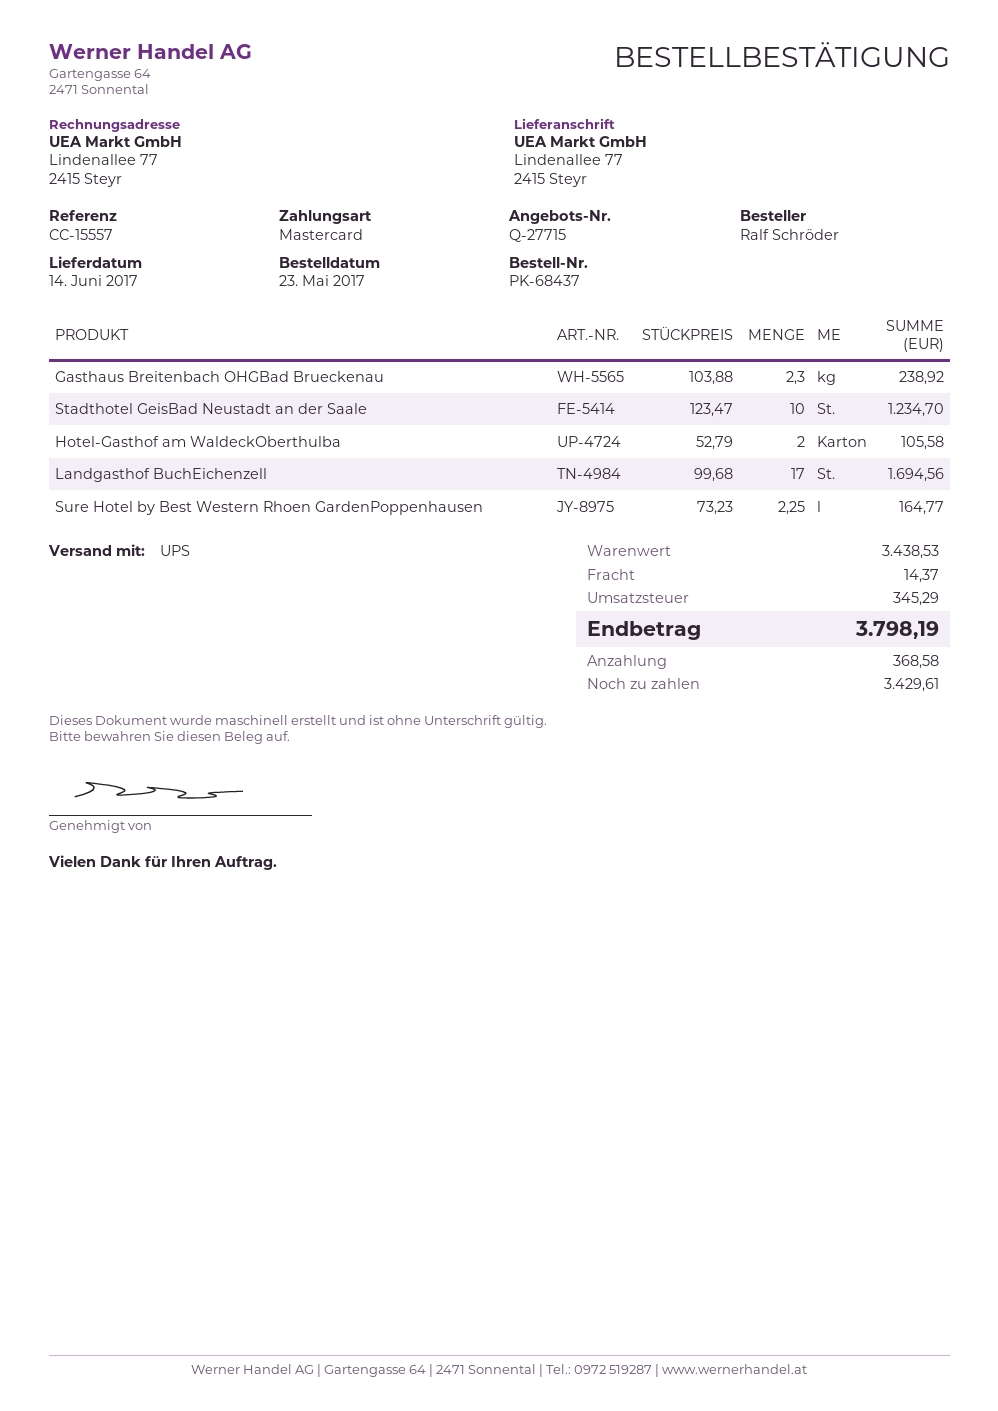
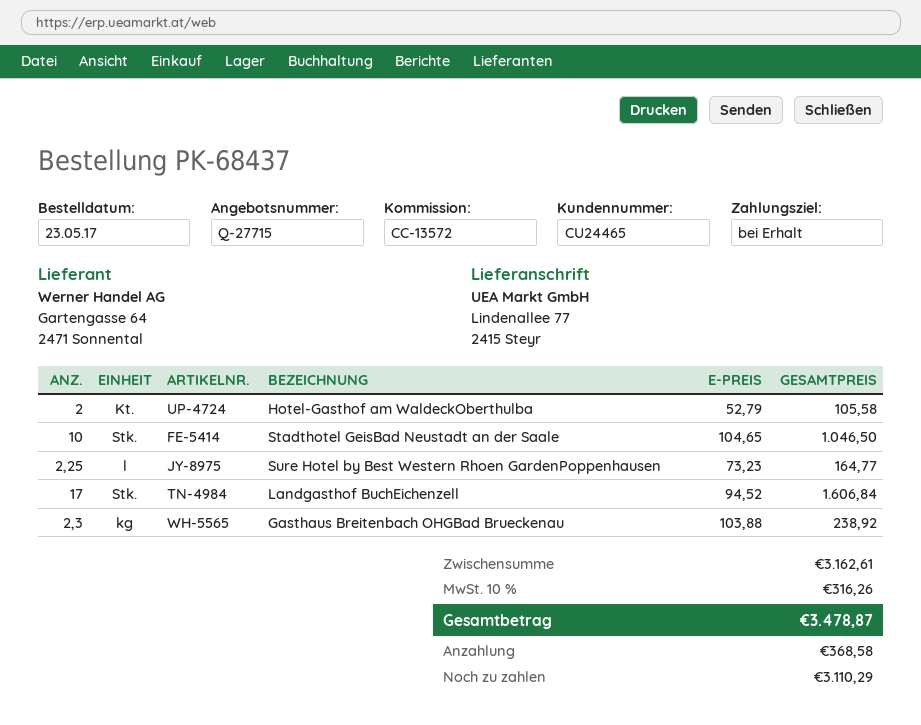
reference: CC-15557 -> CC-13572
Stadthotel GeisBad Neustadt an der Saale: 10 x 123.47 = 1234.70 -> 10 x 104.65 = 1046.50
Landgasthof BuchEichenzell: 17 x 99.68 = 1694.56 -> 17 x 94.52 = 1606.84
subtotal: 3438.53 -> 3162.61
shipping: 14.37 -> none
tax: 345.29 -> 316.26
total: 3798.19 -> 3478.87
balance: 3429.61 -> 3110.29

